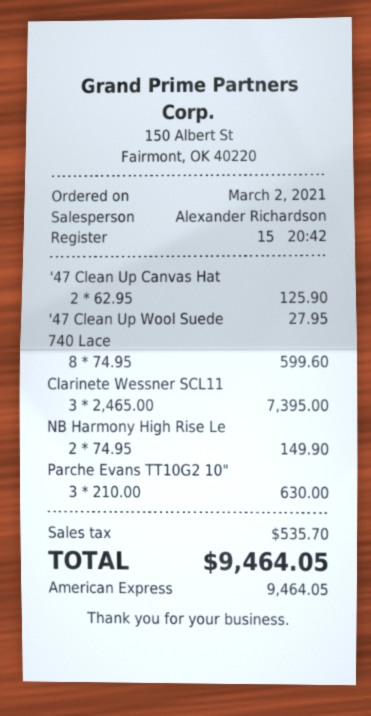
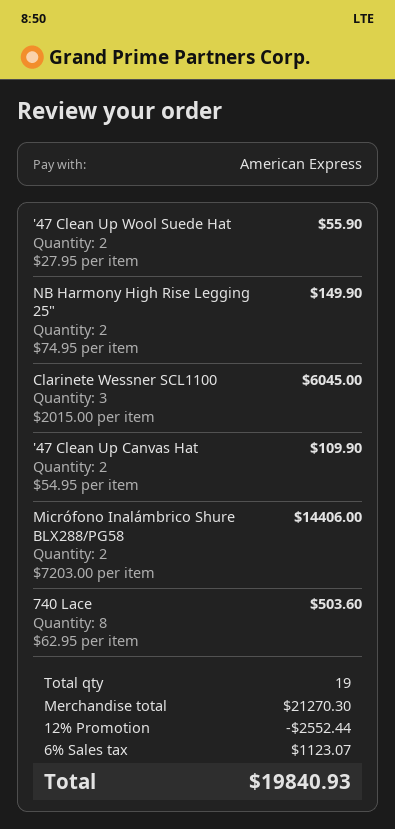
'47 Clean Up Canvas Hat: 2 x 62.95 = 125.90 -> 2 x 54.95 = 109.90
'47 Clean Up Wool Suede: 1 x 27.95 = 27.95 -> 2 x 27.95 = 55.90
740 Lace: 8 x 74.95 = 599.60 -> 8 x 62.95 = 503.60
Clarinete Wessner SCL11: 3 x 2465.00 = 7395.00 -> 3 x 2015.00 = 6045.00
Parche Evans TT10G2 10": 3 x 210.00 = 630.00 -> none
Micrófono Inalámbrico Shure BLX288/PG58: none -> 2 x 7203.00 = 14406.00
discount: none -> 12% = 2552.44
tax: 535.70 -> 1123.07
total: 9464.05 -> 19840.93

